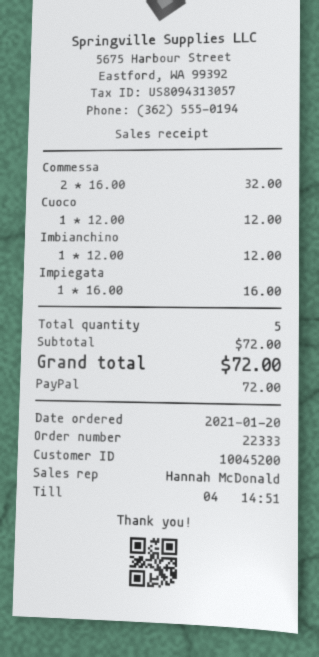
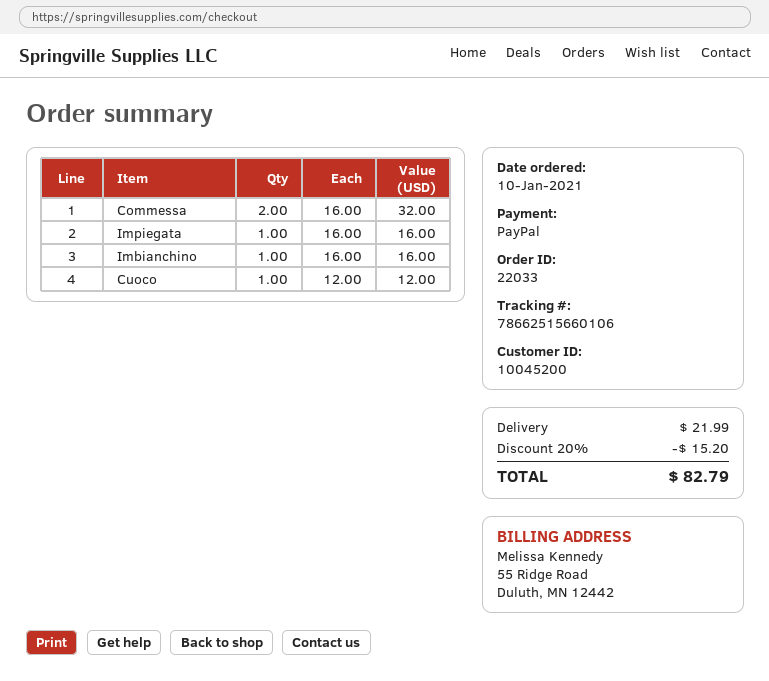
order number: 22333 -> 22033
order date: 2021-01-20 -> 2021-01-10
Imbianchino: 1 x 12.00 = 12.00 -> 1 x 16.00 = 16.00
discount: none -> 20% = 15.20
shipping: none -> 21.99
total: 72.00 -> 82.79

